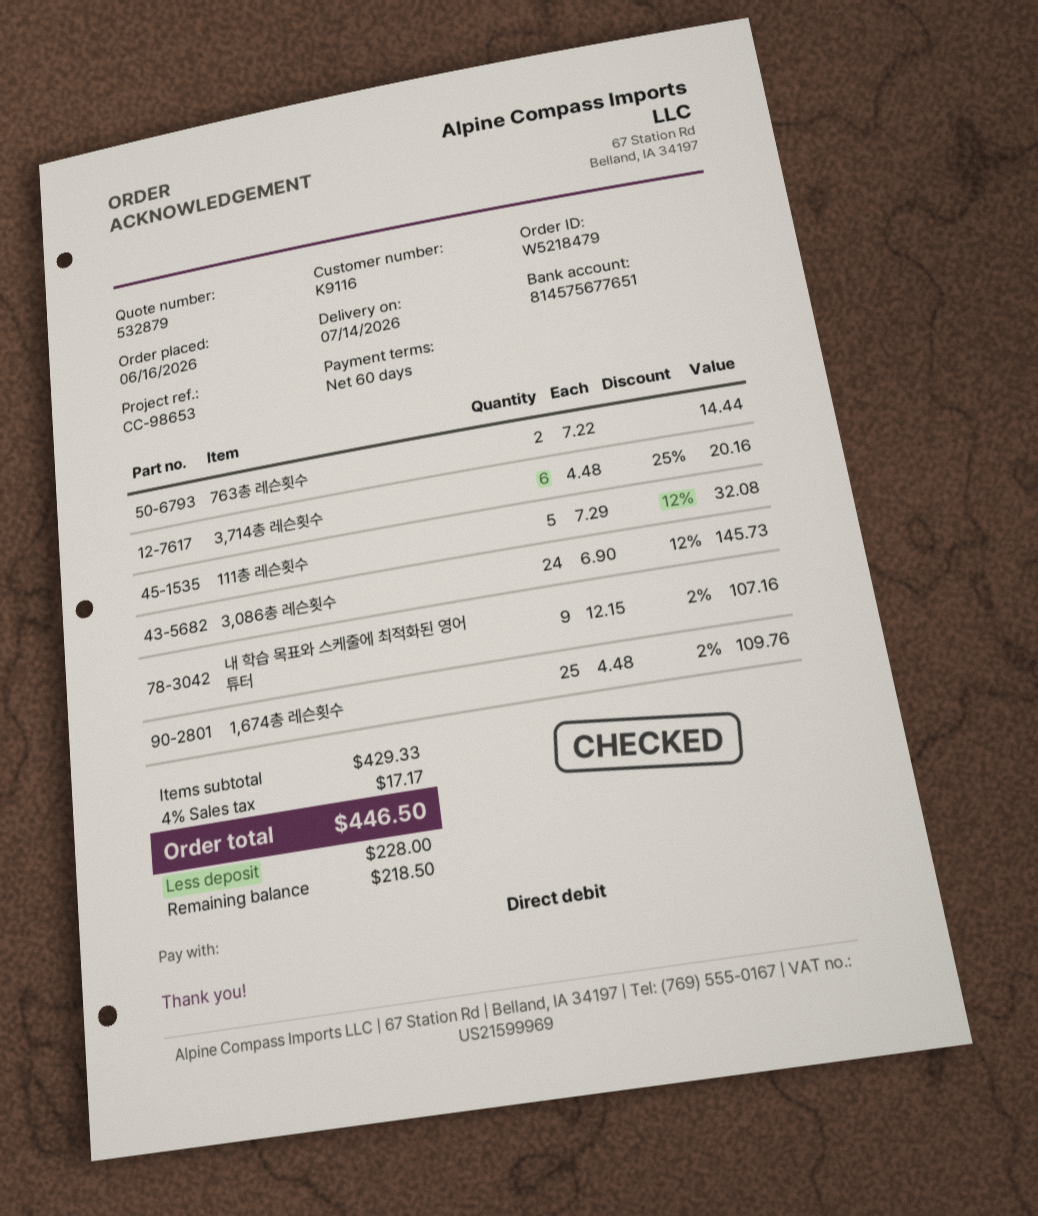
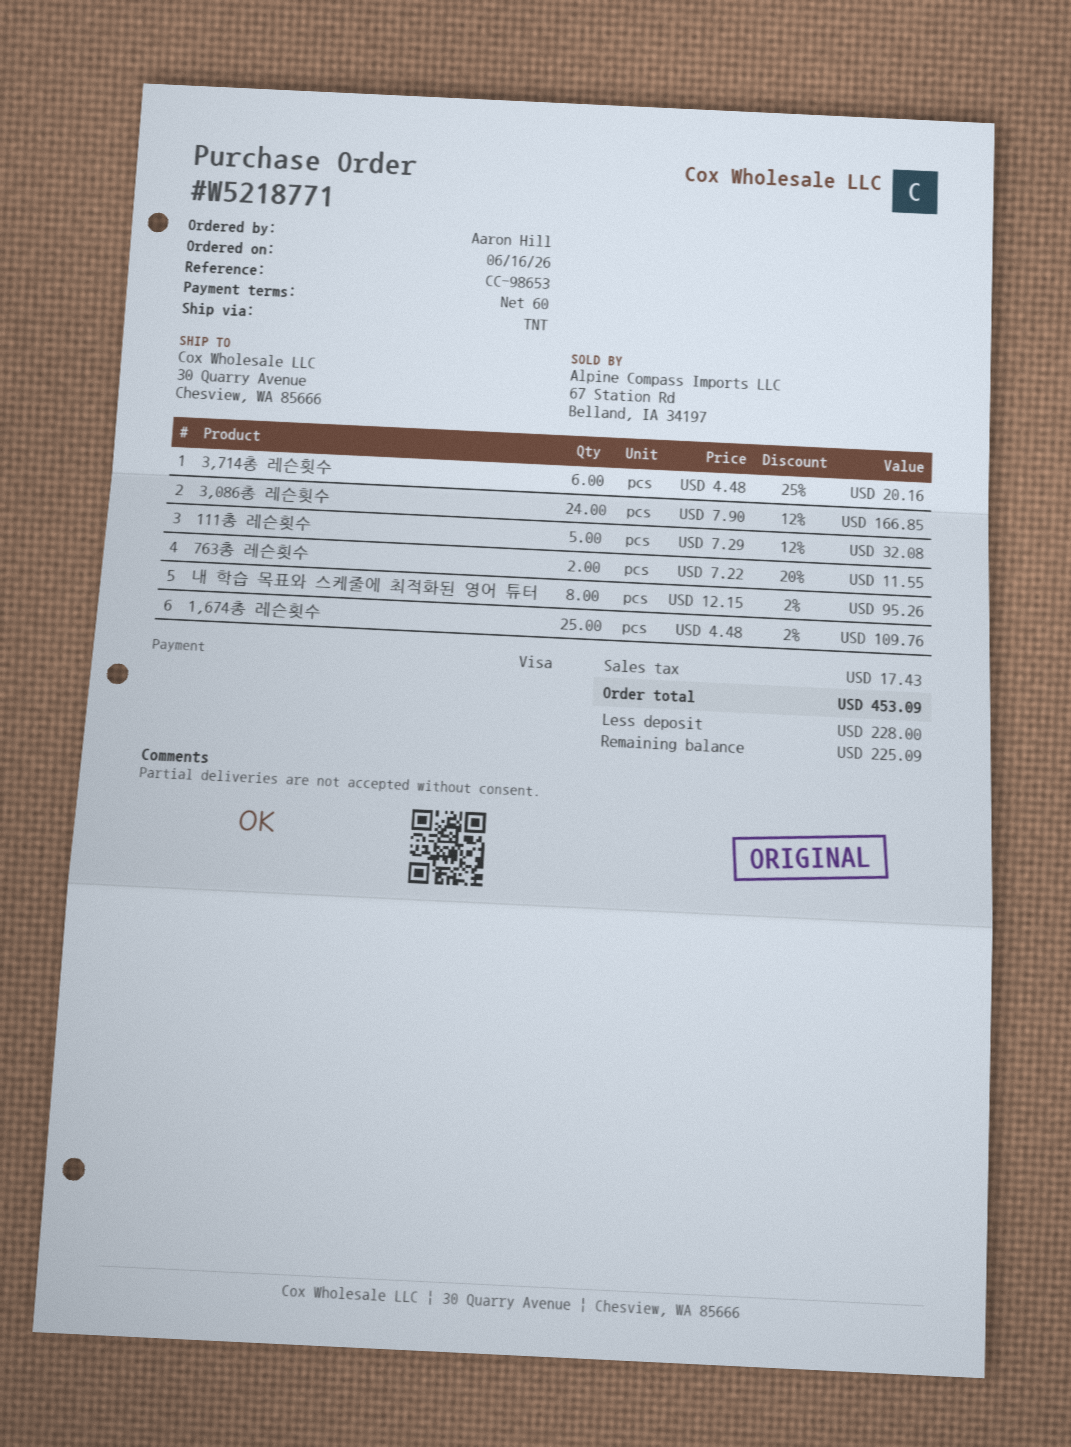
order number: W5218479 -> W5218771
payment method: direct debit -> Visa
763총 레슨횟수: 2 x 7.22 = 14.44 -> 2 x 7.22 - 20% = 11.55
3,086총 레슨횟수: 24 x 6.90 - 12% = 145.73 -> 24 x 7.90 - 12% = 166.85
내 학습 목표와 스케줄에 최적화된 영어 튜터: 9 x 12.15 - 2% = 107.16 -> 8 x 12.15 - 2% = 95.26
tax: 17.17 -> 17.43
total: 446.50 -> 453.09
balance: 218.50 -> 225.09

